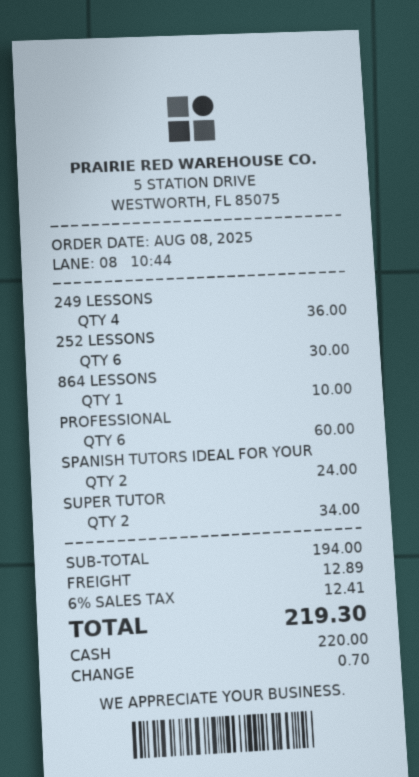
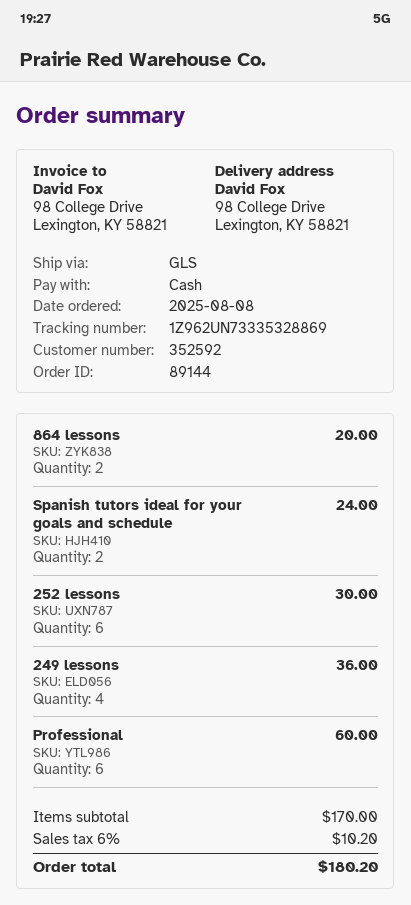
864 LESSONS: 1 for 10.00 -> 2 for 20.00
SUPER TUTOR: 2 for 34.00 -> none
subtotal: 194.00 -> 170.00
shipping: 12.89 -> none
tax: 6% = 12.41 -> 6% = 10.20
total: 219.30 -> 180.20

